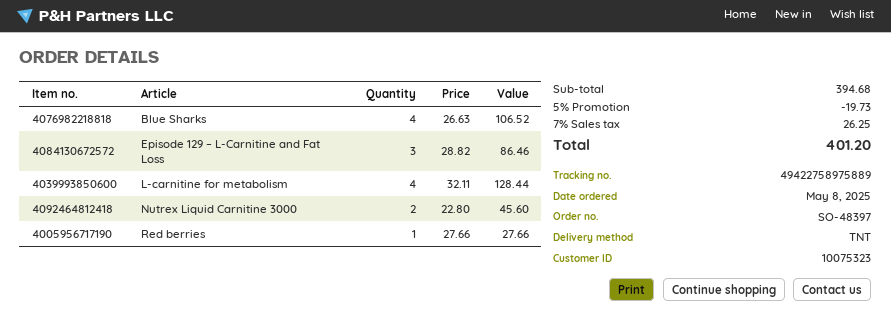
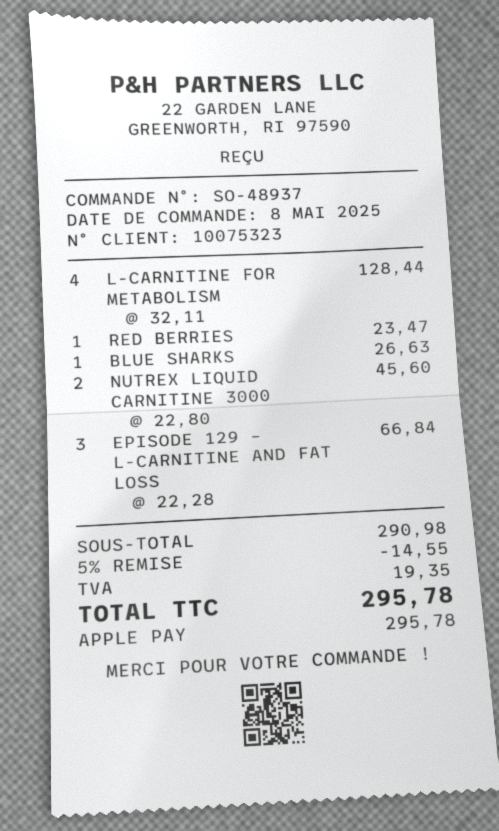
order number: SO-48397 -> SO-48937
Blue Sharks: 4 x 26.63 = 106.52 -> 1 x 26.63 = 26.63
Episode 129 – L-Carnitine and Fat Loss: 3 x 28.82 = 86.46 -> 3 x 22.28 = 66.84
Red berries: 1 x 27.66 = 27.66 -> 1 x 23.47 = 23.47
subtotal: 394.68 -> 290.98
discount: 5% = 19.73 -> 5% = 14.55
tax: 26.25 -> 19.35
total: 401.20 -> 295.78

